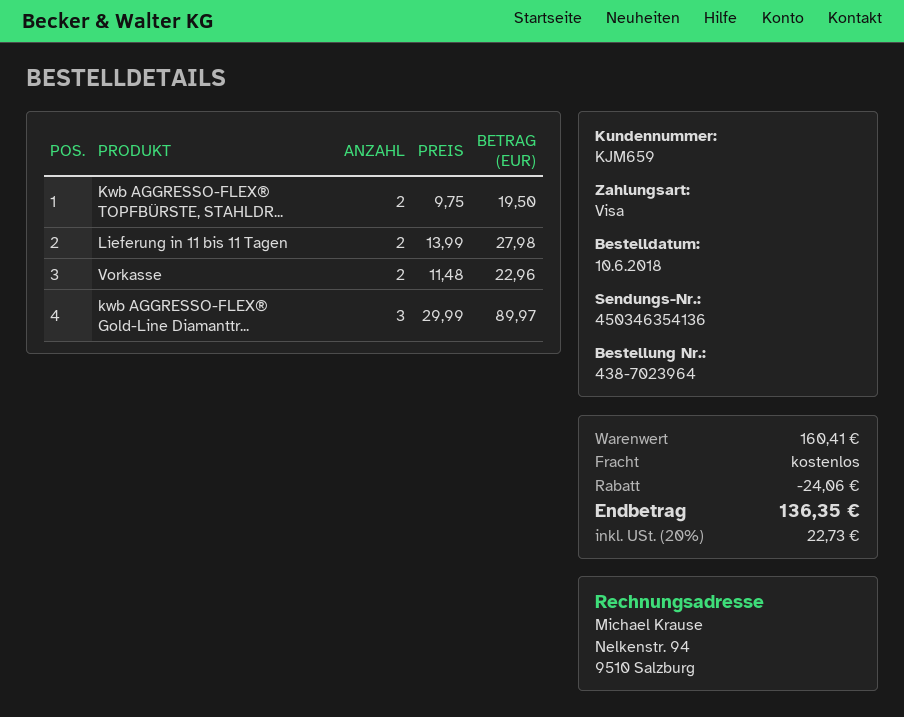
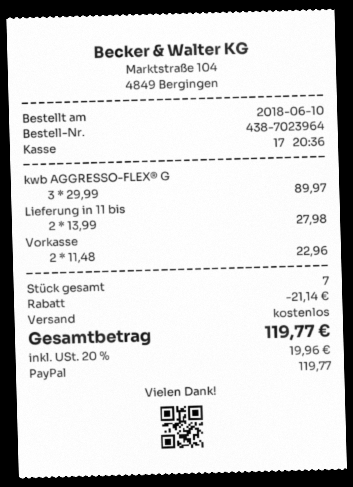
payment method: Visa -> PayPal
Kwb AGGRESSO-FLEX® TOPFBÜRSTE, STAHLDR...: 2 x 9.75 = 19.50 -> none
discount: 24.06 -> 21.14
tax: 20% = 22.73 -> 20% = 19.96
total: 136.35 -> 119.77

